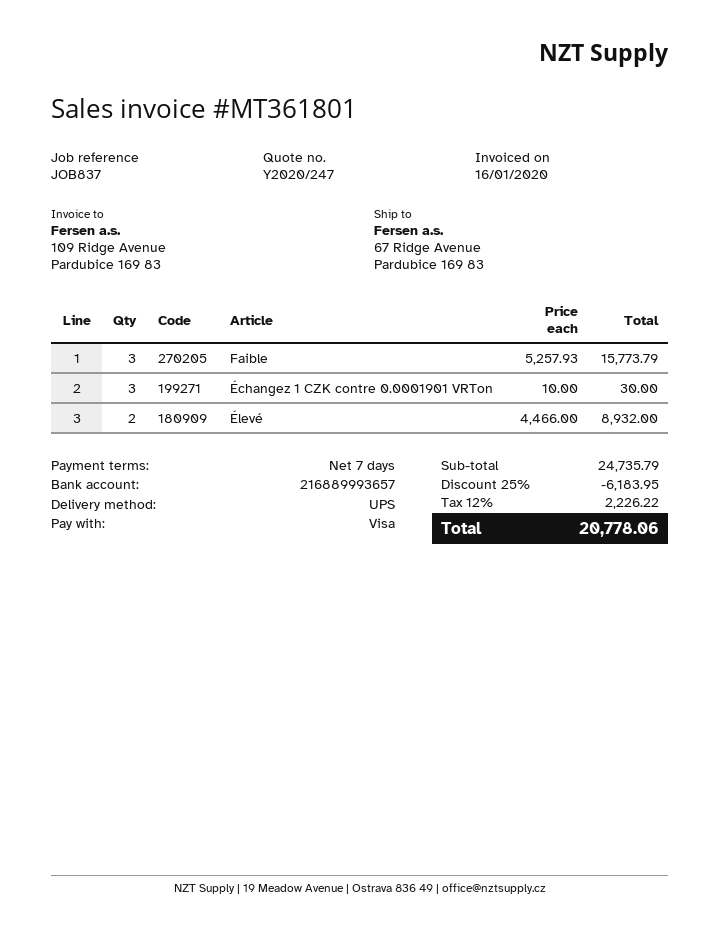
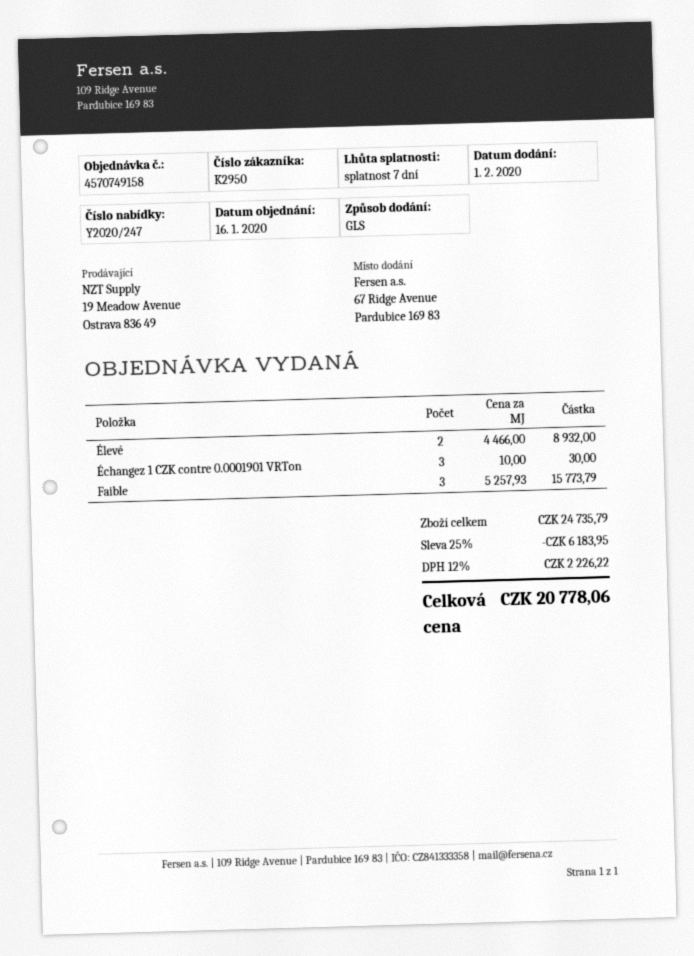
shipping method: UPS -> GLS

